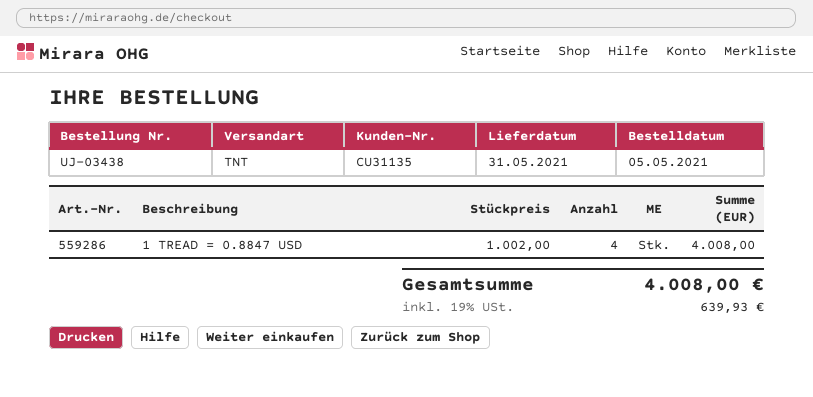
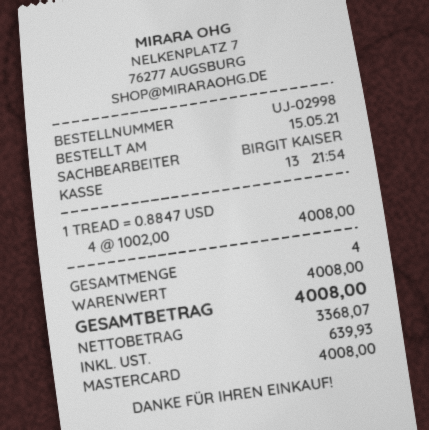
order number: UJ-03438 -> UJ-02998
order date: 2021-05-05 -> 2021-05-15

